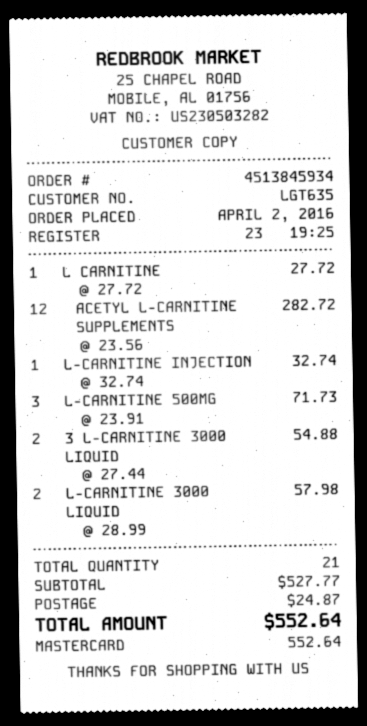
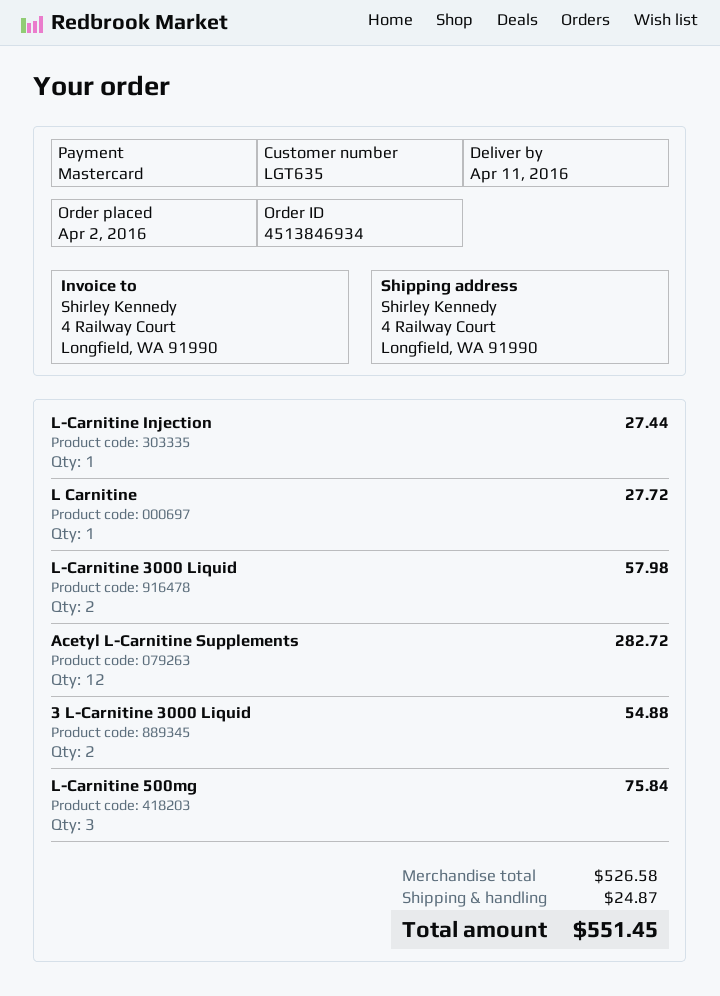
order number: 4513845934 -> 4513846934
L-CARNITINE INJECTION: 1 for 32.74 -> 1 for 27.44
L-CARNITINE 500MG: 3 for 71.73 -> 3 for 75.84
subtotal: 527.77 -> 526.58
total: 552.64 -> 551.45

